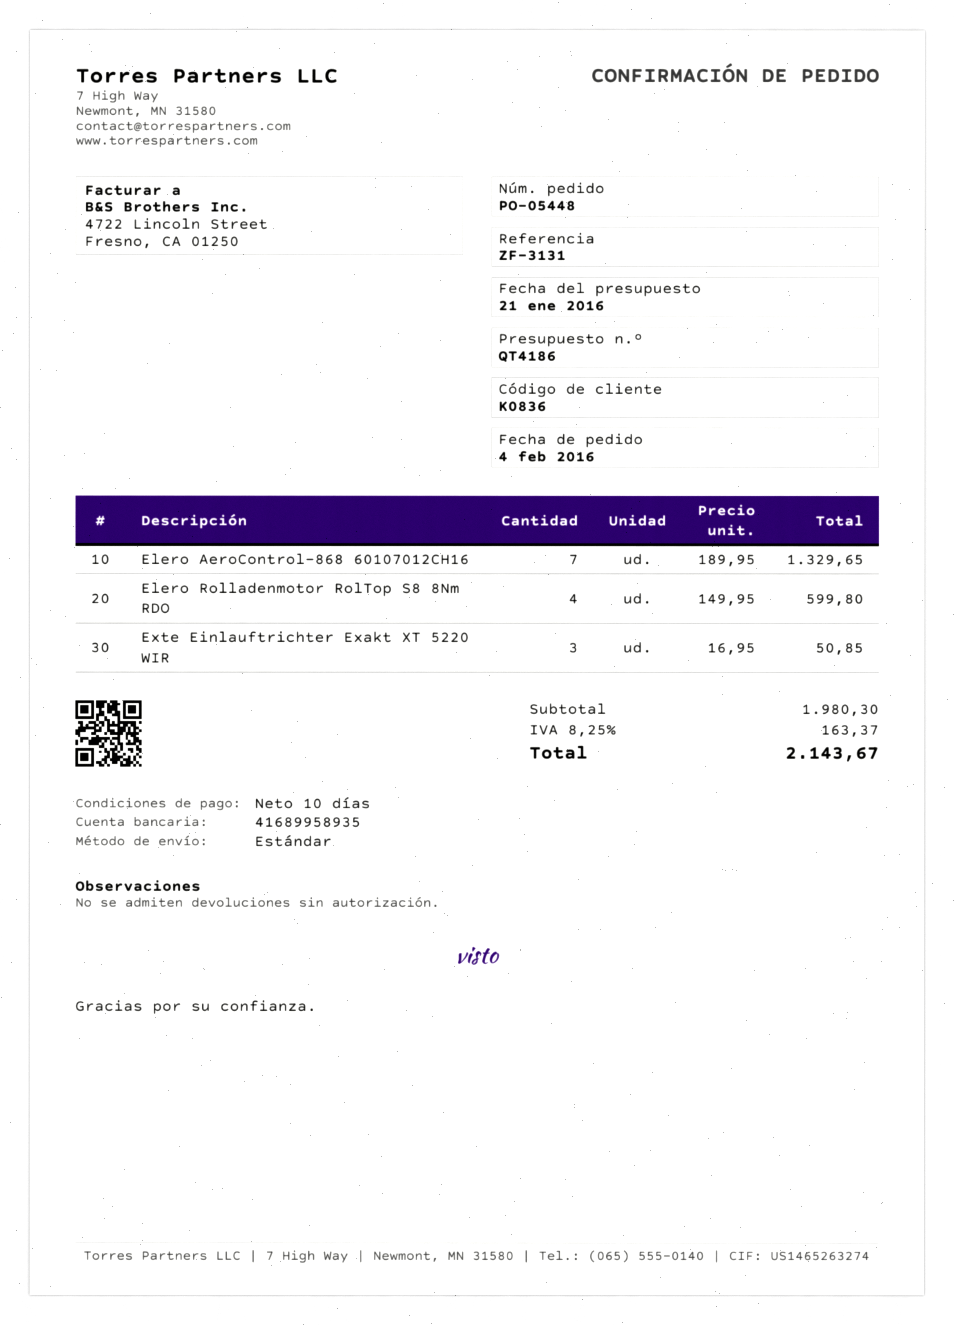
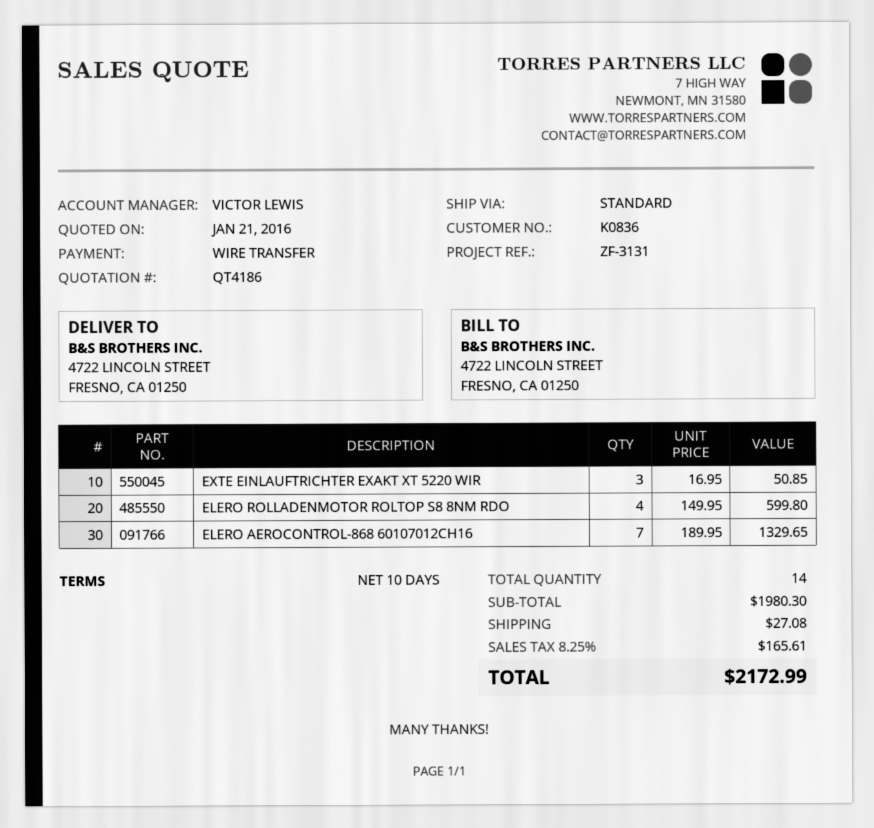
shipping: none -> 27.08
tax: 8.25% = 163.37 -> 8.25% = 165.61
total: 2143.67 -> 2172.99

